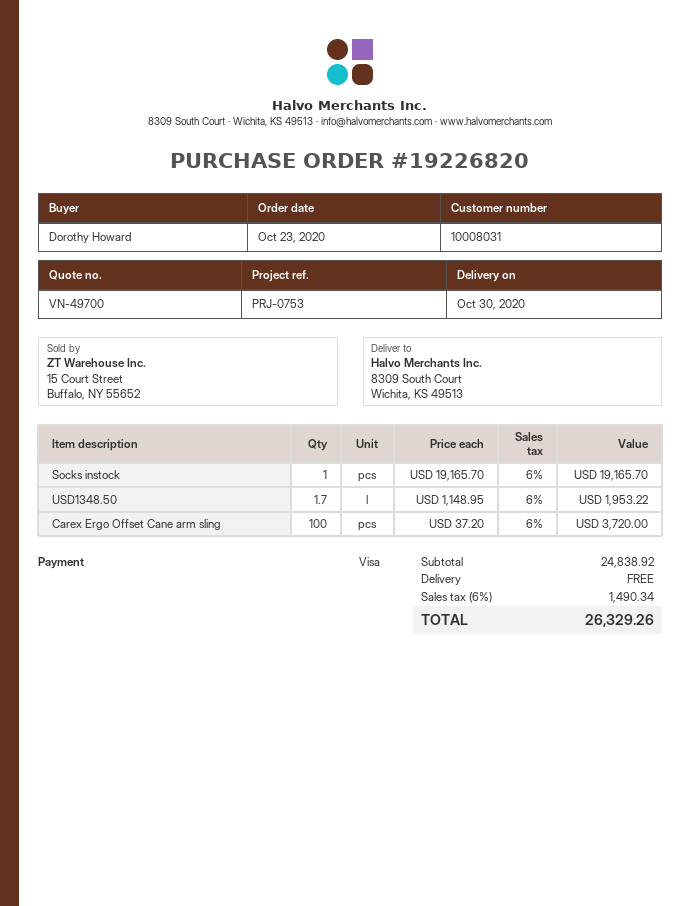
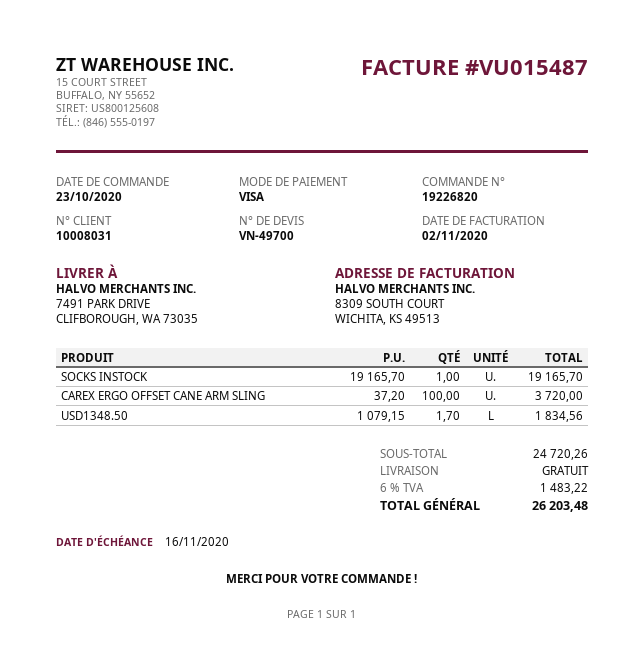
ship to: 8309 South Court, Wichita, KS 49513 -> 7491 PARK DRIVE, CLIFBOROUGH, WA 73035
USD1348.50: 1.7 x 1148.95 = 1953.22 -> 1.7 x 1079.15 = 1834.56
subtotal: 24838.92 -> 24720.26
tax: 6% = 1490.34 -> 6% = 1483.22
total: 26329.26 -> 26203.48

